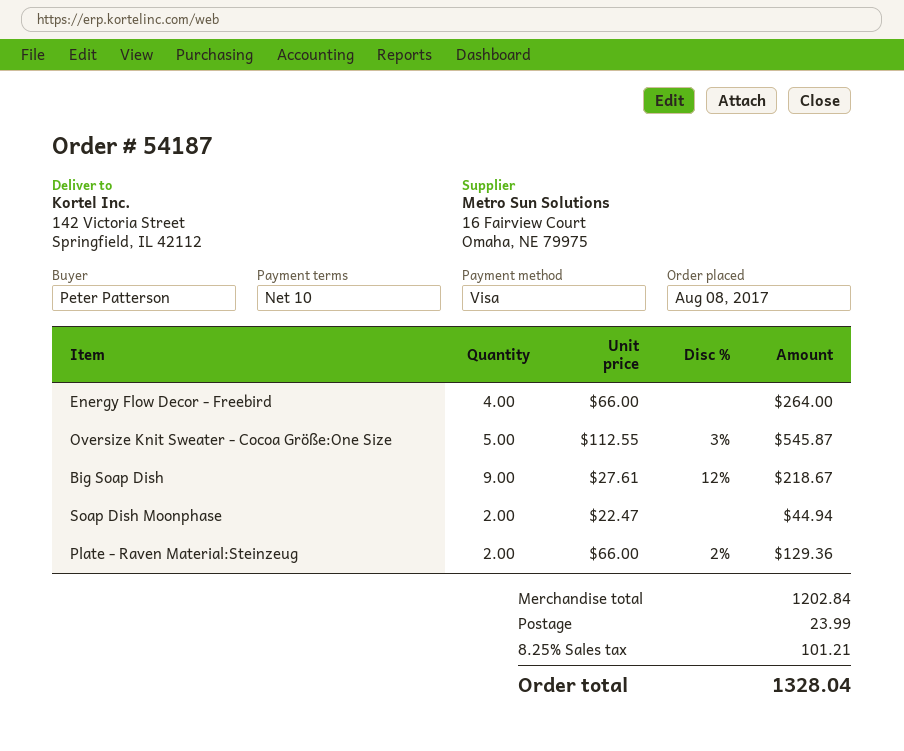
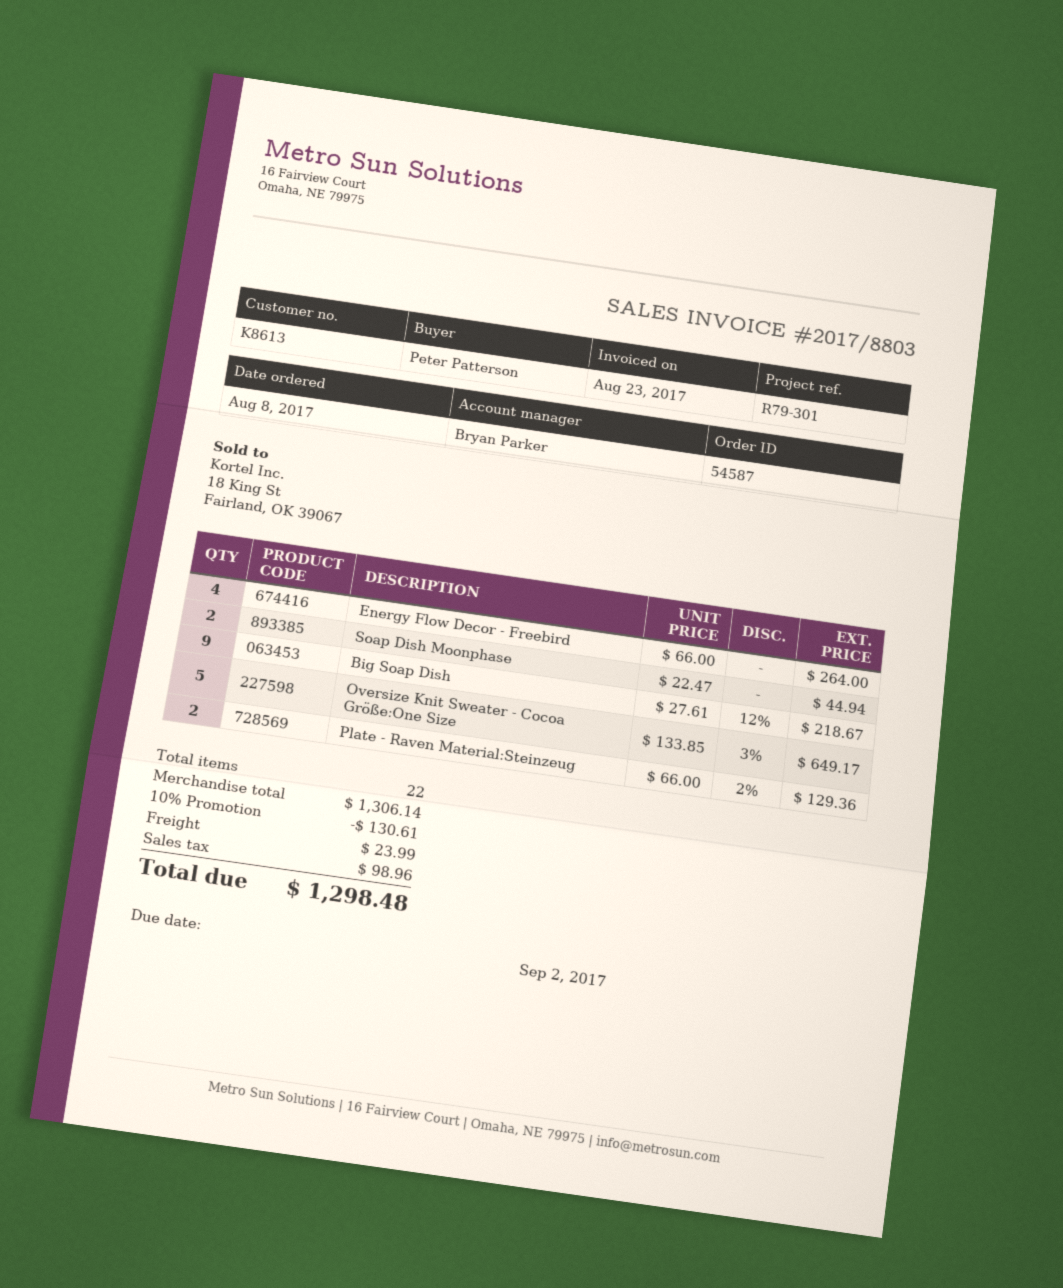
order number: 54187 -> 54587
Oversize Knit Sweater - Cocoa Größe:One Size: 5 x 112.55 - 3% = 545.87 -> 5 x 133.85 - 3% = 649.17
subtotal: 1202.84 -> 1306.14
discount: none -> 10% = 130.61
tax: 101.21 -> 98.96
total: 1328.04 -> 1298.48

